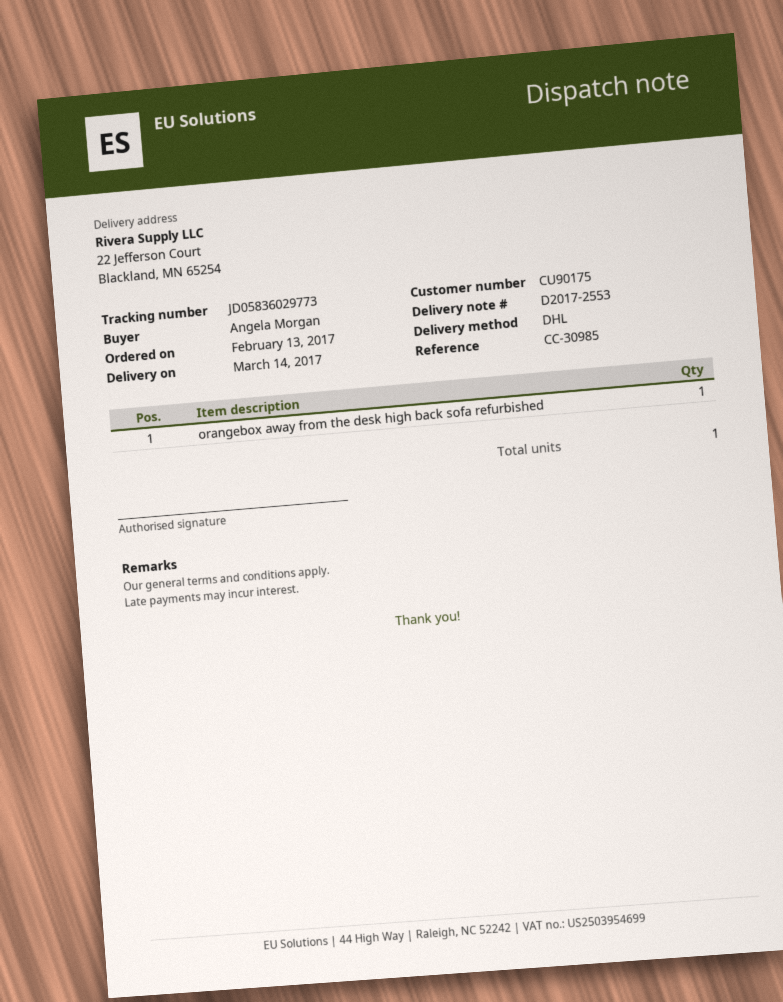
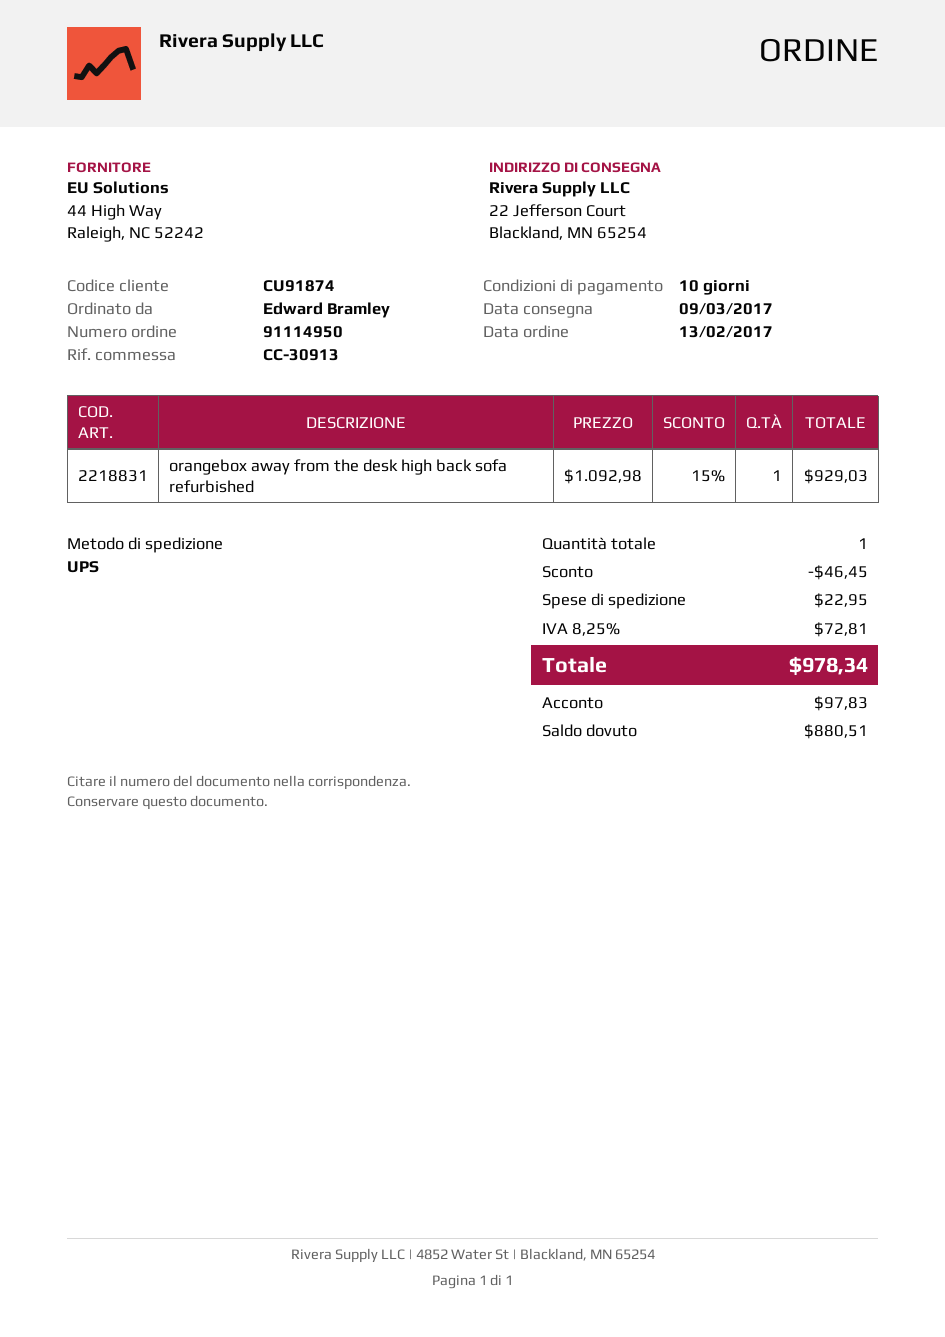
delivery date: 2017-03-14 -> 2017-03-09
customer number: CU90175 -> CU91874
reference: CC-30985 -> CC-30913
ordered by: Angela Morgan -> Edward Bramley
shipping method: DHL -> UPS

